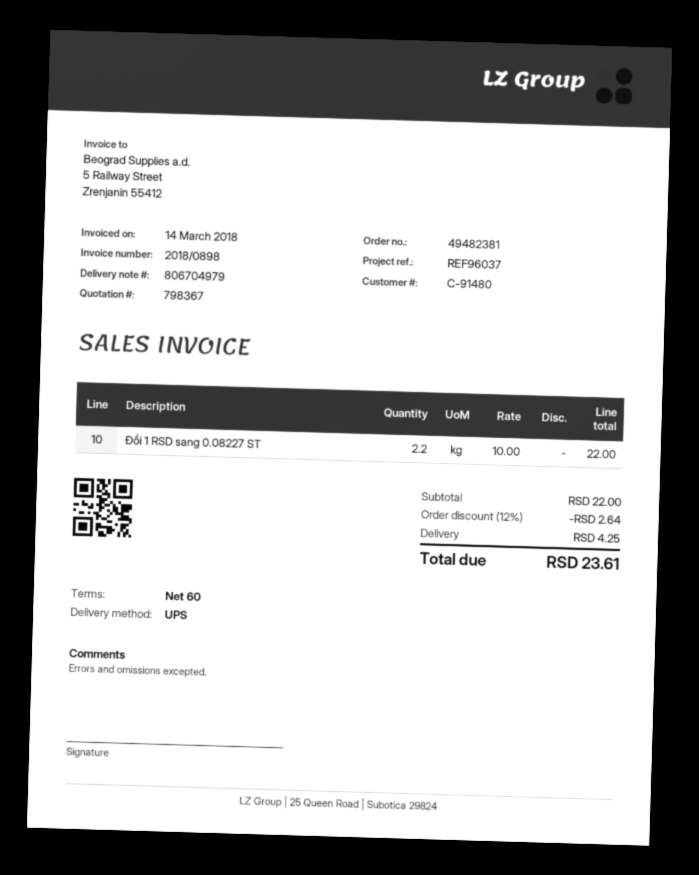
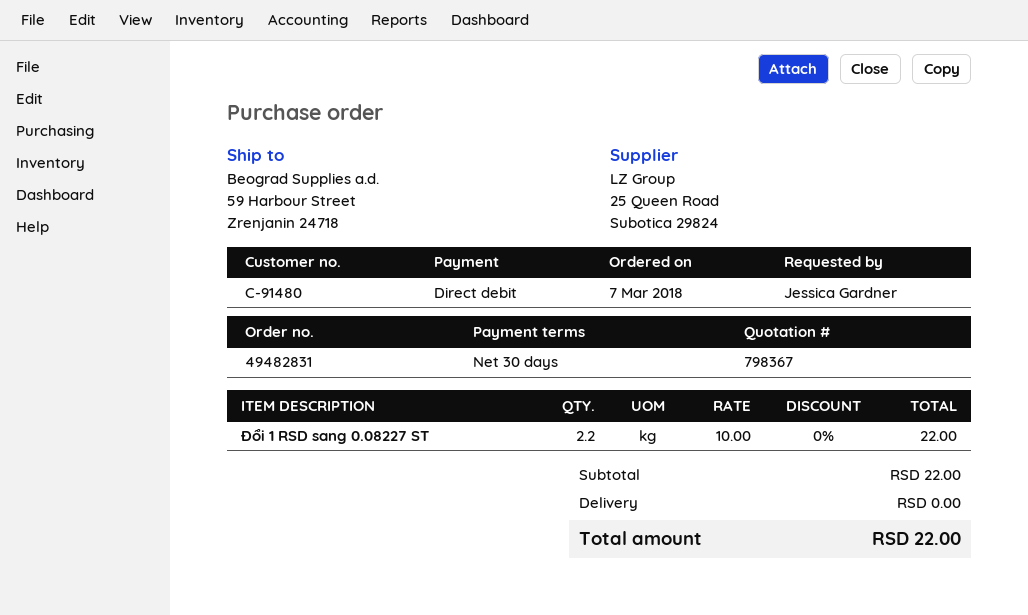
order number: 49482381 -> 49482831
payment terms: 60 days -> 30 days
discount: 12% = 2.64 -> none
shipping: 4.25 -> 0.00
total: 23.61 -> 22.00

